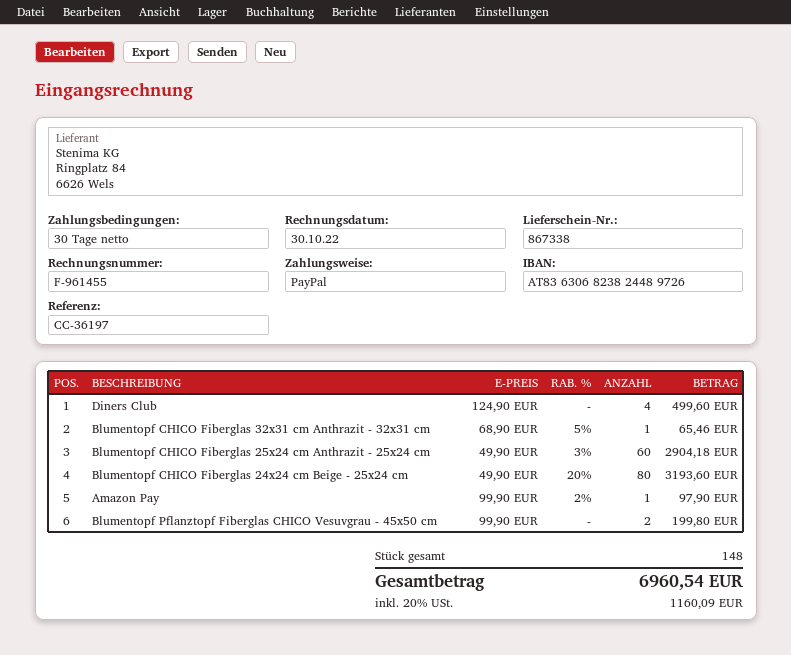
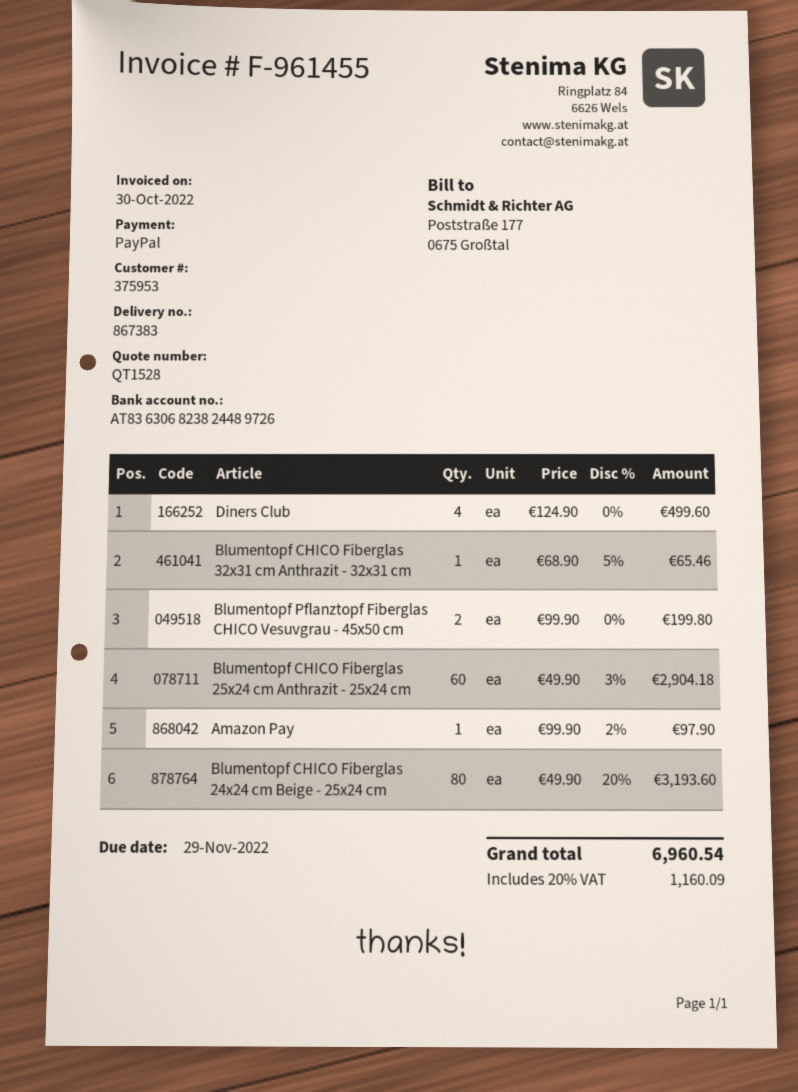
delivery note number: 867338 -> 867383

